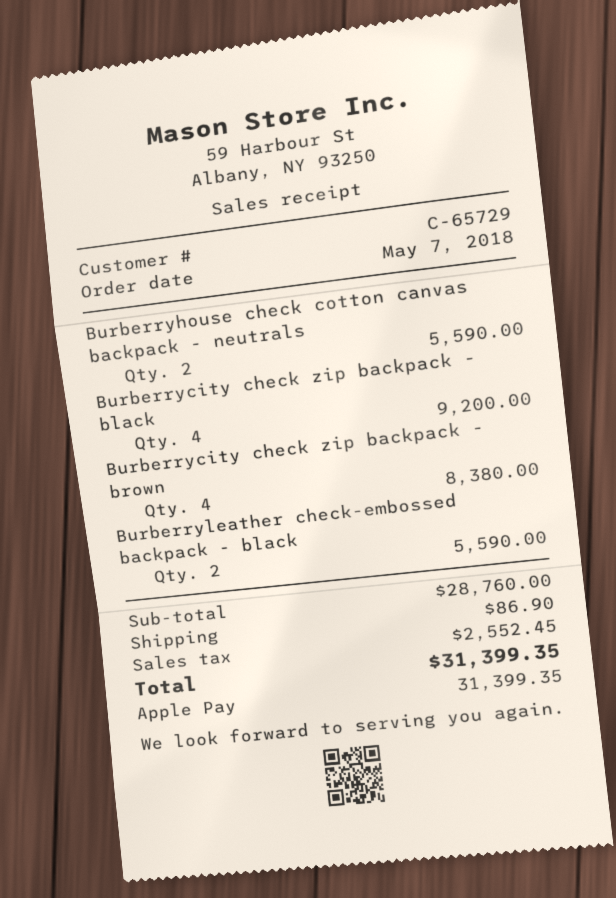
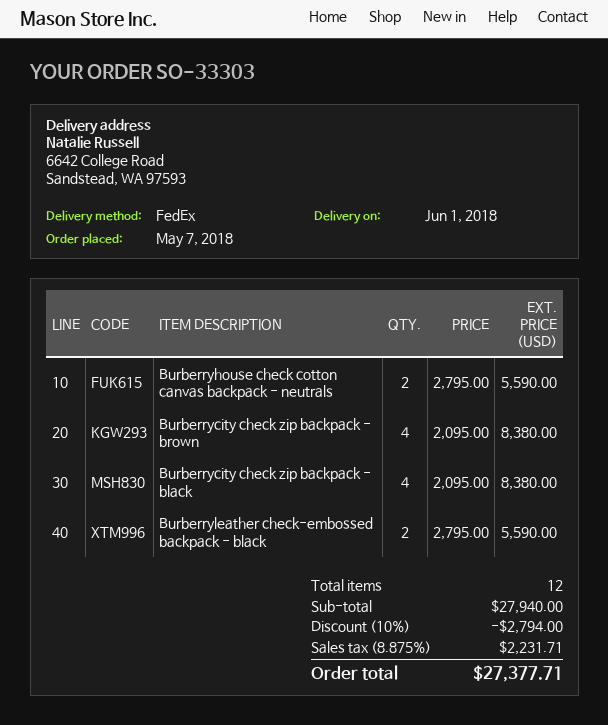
Burberrycity check zip backpack - black: 4 for 9200.00 -> 4 for 8380.00
subtotal: 28760.00 -> 27940.00
discount: none -> 10% = 2794.00
shipping: 86.90 -> none
tax: 2552.45 -> 2231.71
total: 31399.35 -> 27377.71

